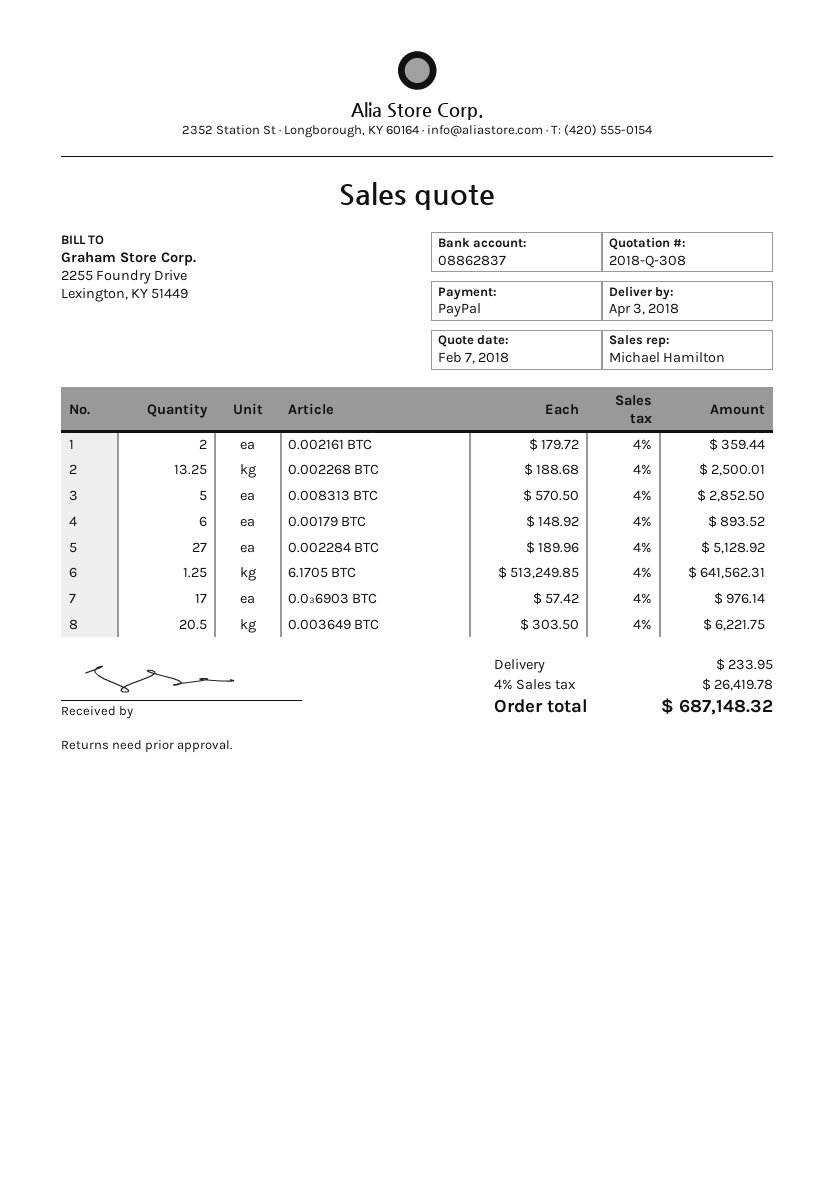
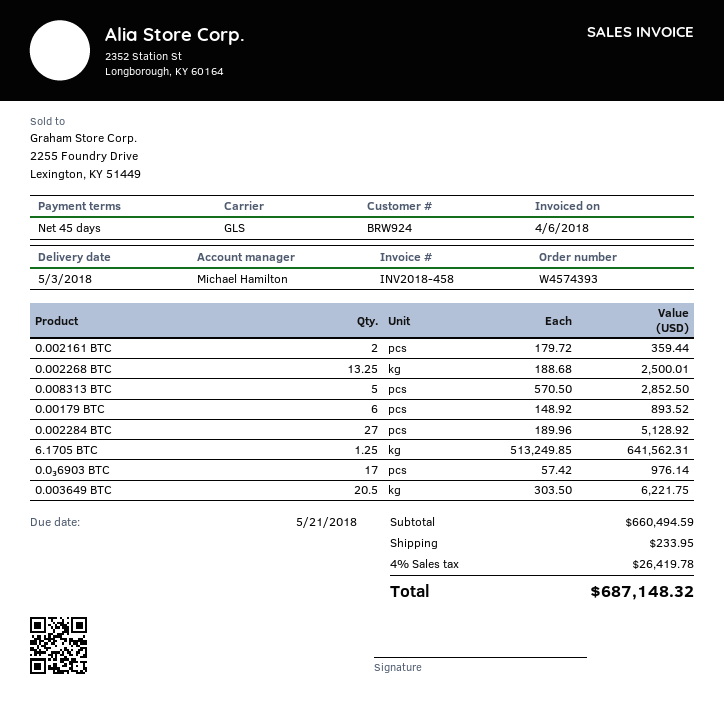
delivery date: 2018-04-03 -> 2018-05-03

